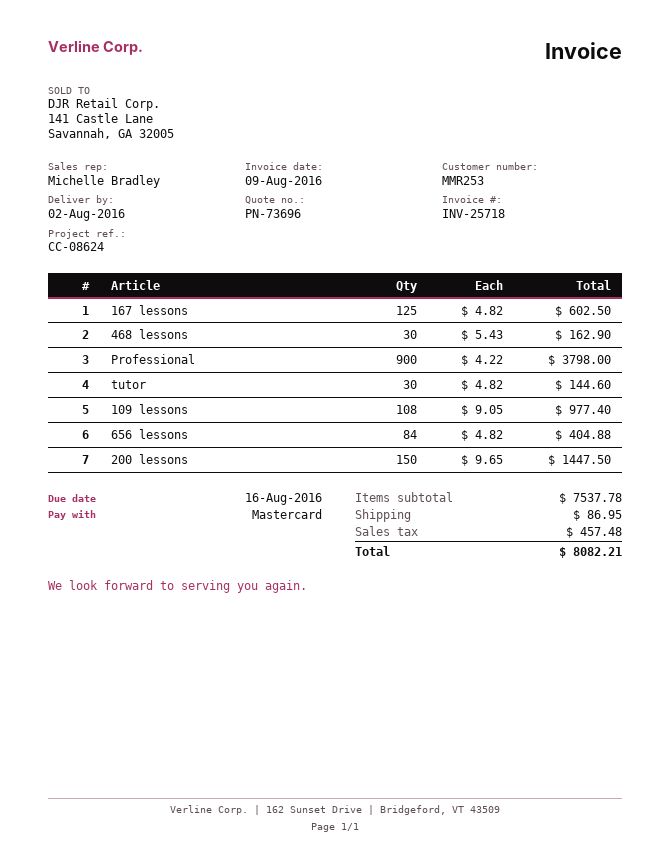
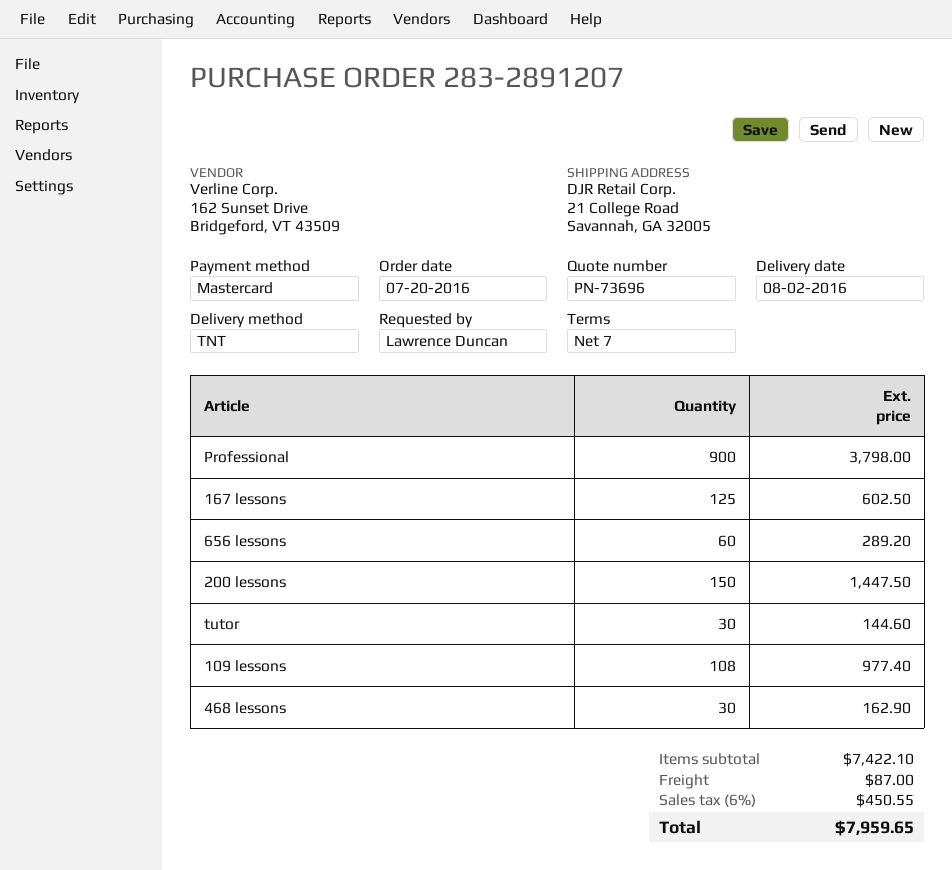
656 lessons: 84 for 404.88 -> 60 for 289.20
subtotal: 7537.78 -> 7422.10
shipping: 86.95 -> 87.00
tax: 457.48 -> 450.55
total: 8082.21 -> 7959.65

